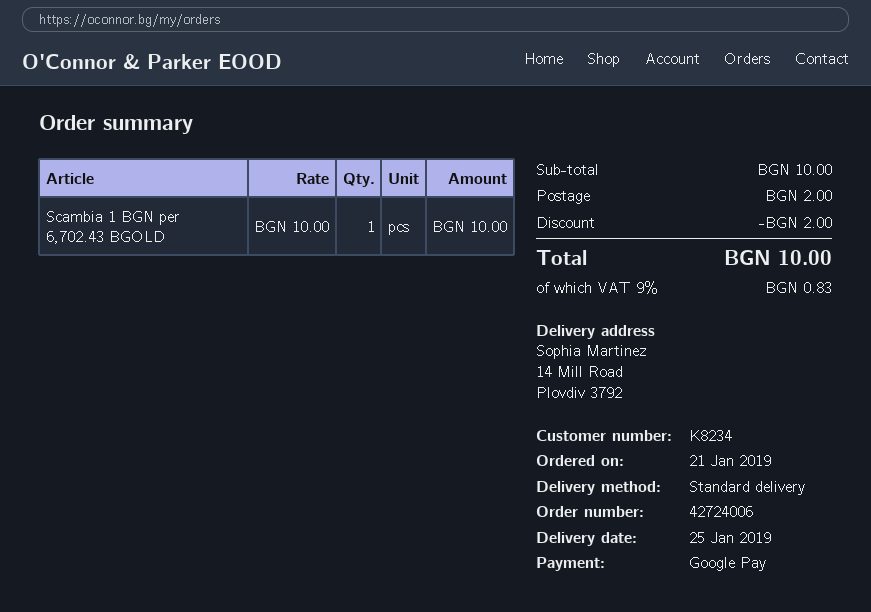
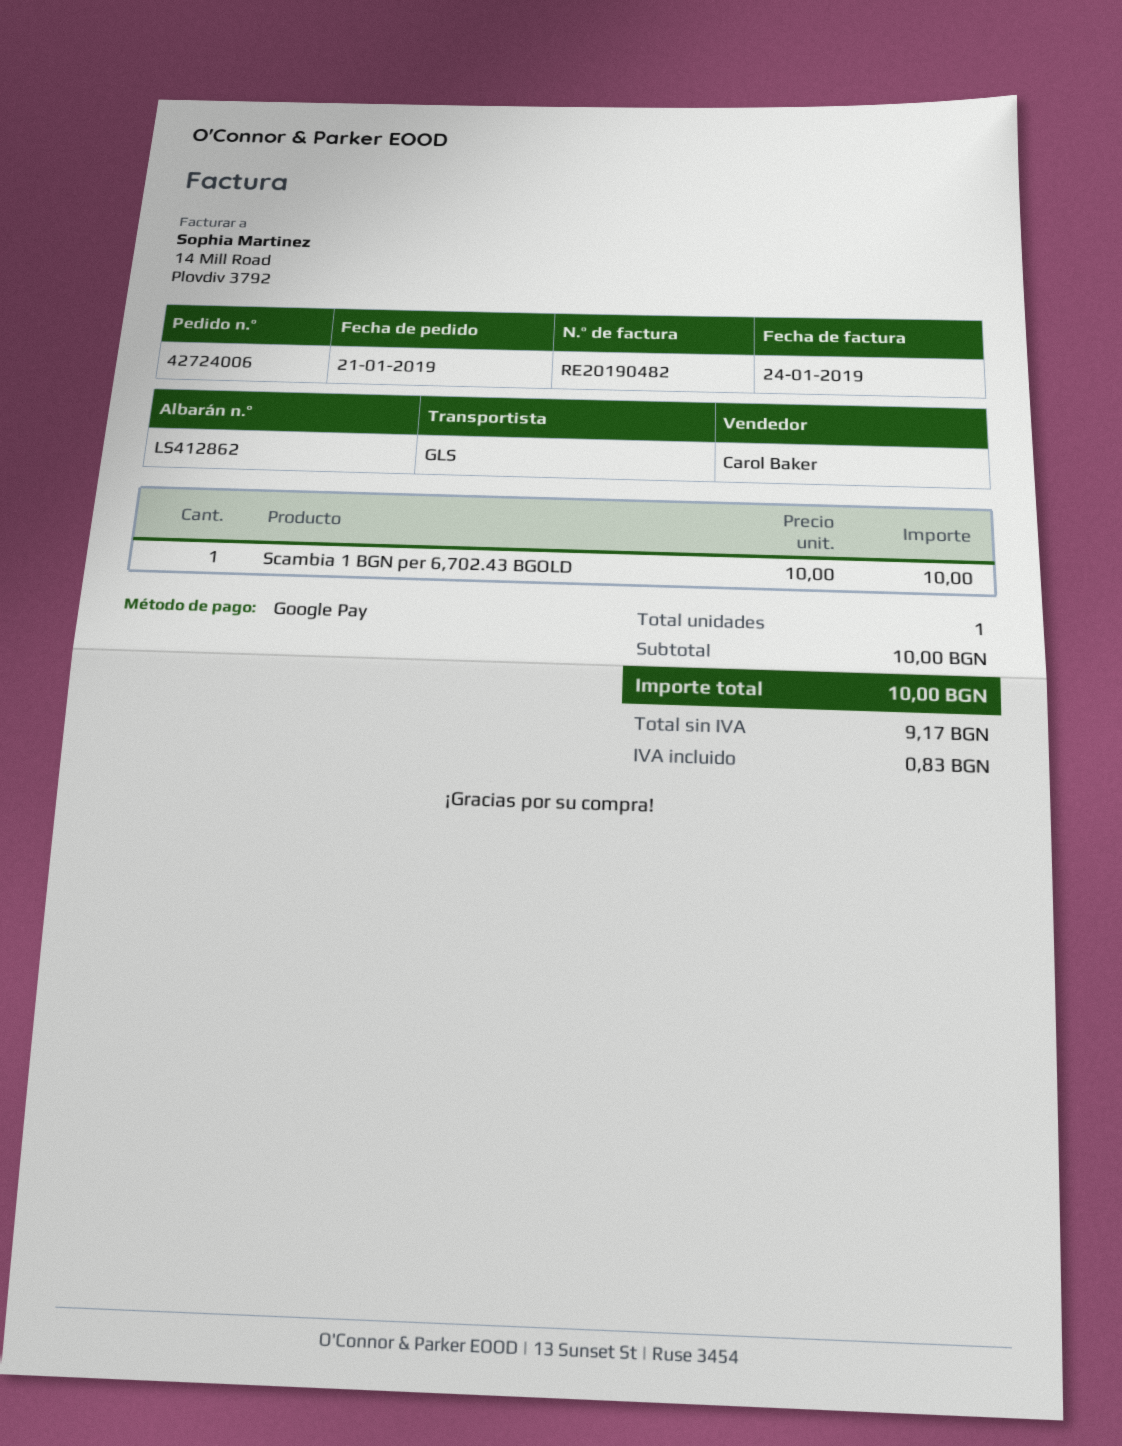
shipping method: standard -> GLS
discount: 2.00 -> none
shipping: 2.00 -> none

